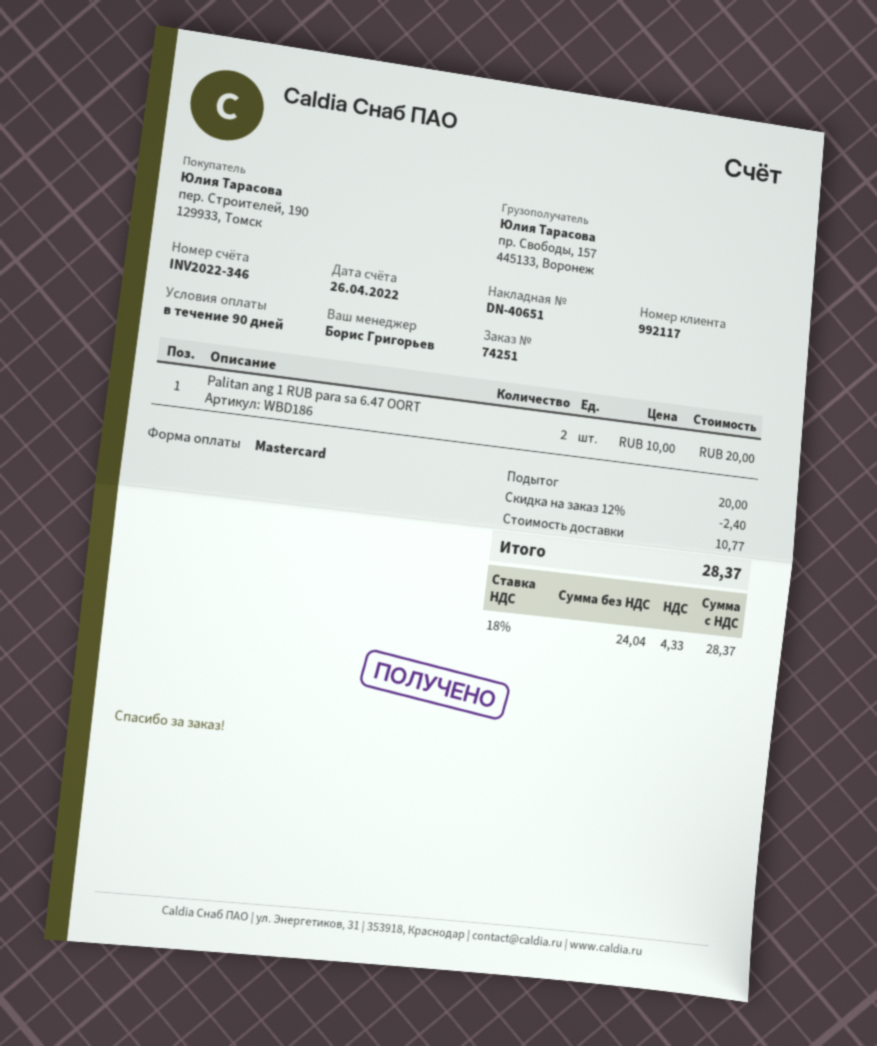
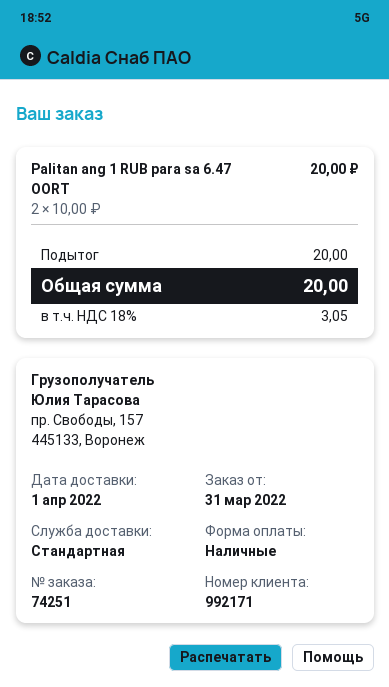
customer number: 992117 -> 992171
payment method: Mastercard -> cash
discount: 12% = 2.40 -> none
shipping: 10.77 -> none
tax: 18% = 4.33 -> 18% = 3.05
total: 28.37 -> 20.00

